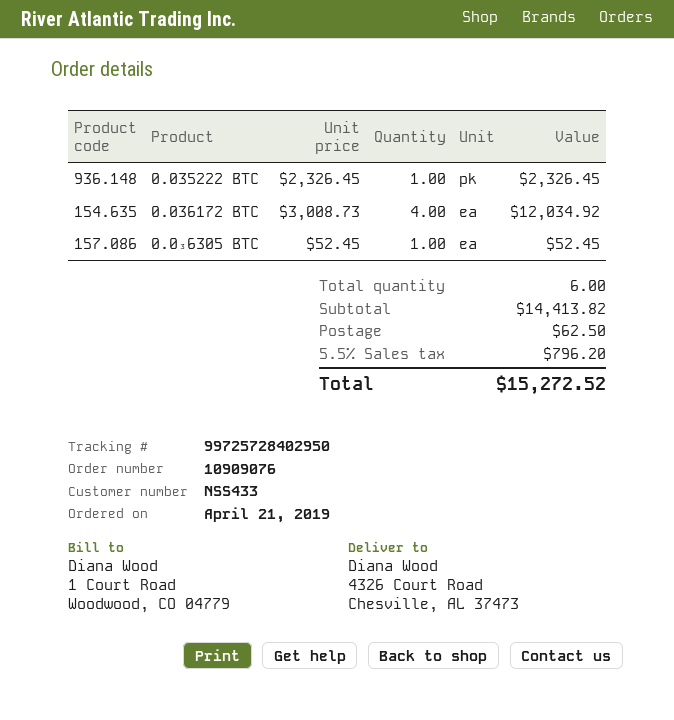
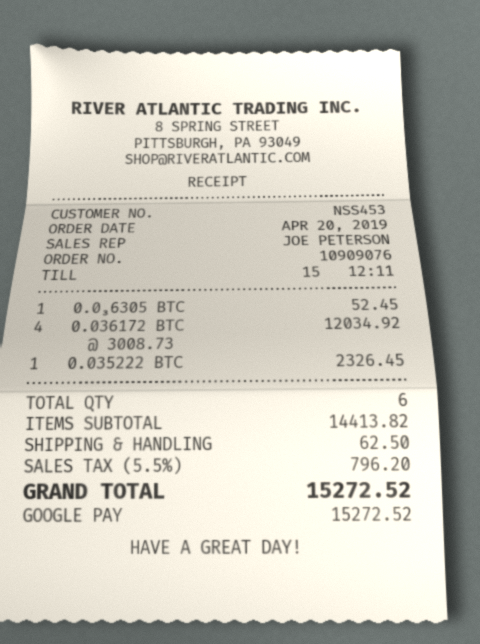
order date: 2019-04-21 -> 2019-04-20
customer number: NSS433 -> NSS453

